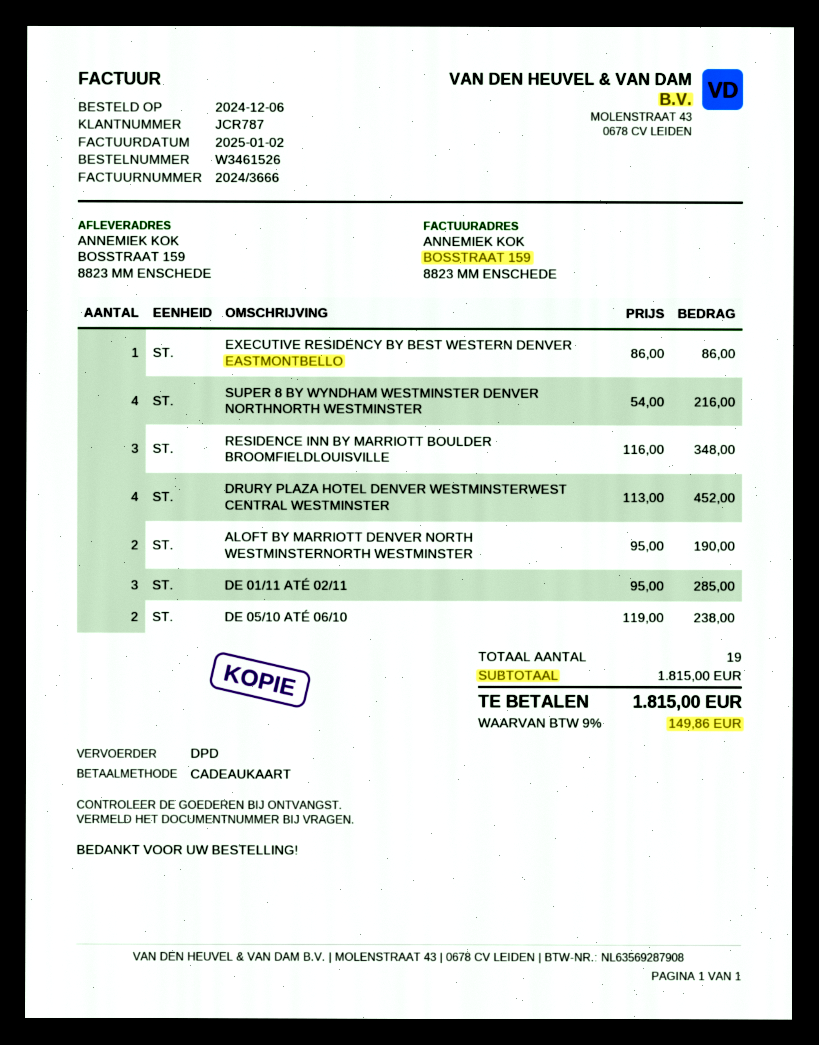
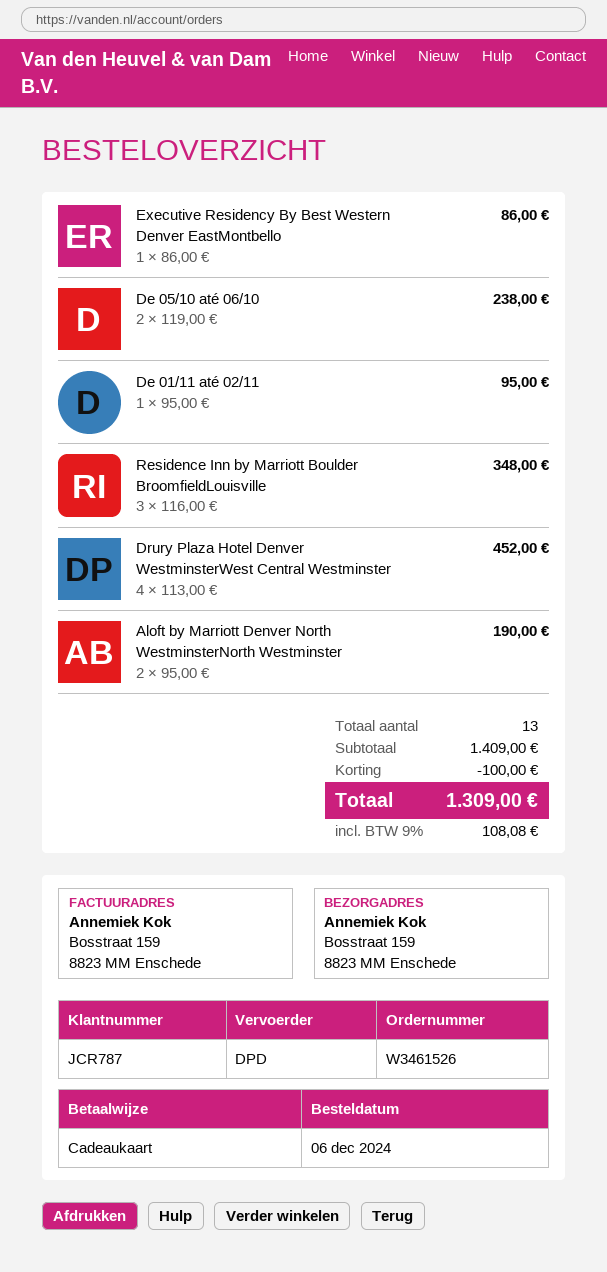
SUPER 8 BY WYNDHAM WESTMINSTER DENVER NORTHNORTH WESTMINSTER: 4 x 54.00 = 216.00 -> none
DE 01/11 ATÉ 02/11: 3 x 95.00 = 285.00 -> 1 x 95.00 = 95.00
total quantity: 19 -> 13
subtotal: 1815.00 -> 1409.00
discount: none -> 100.00
tax: 9% = 149.86 -> 9% = 108.08
total: 1815.00 -> 1309.00

